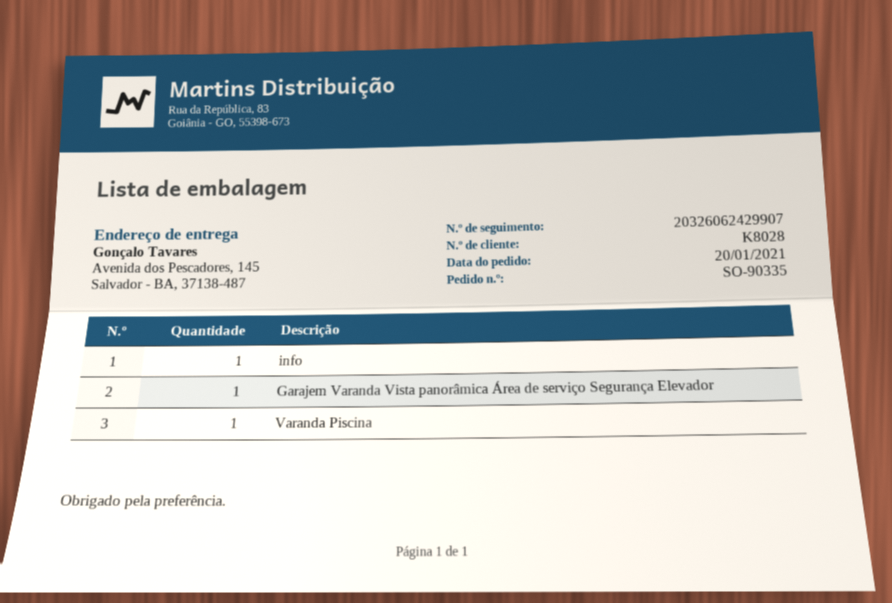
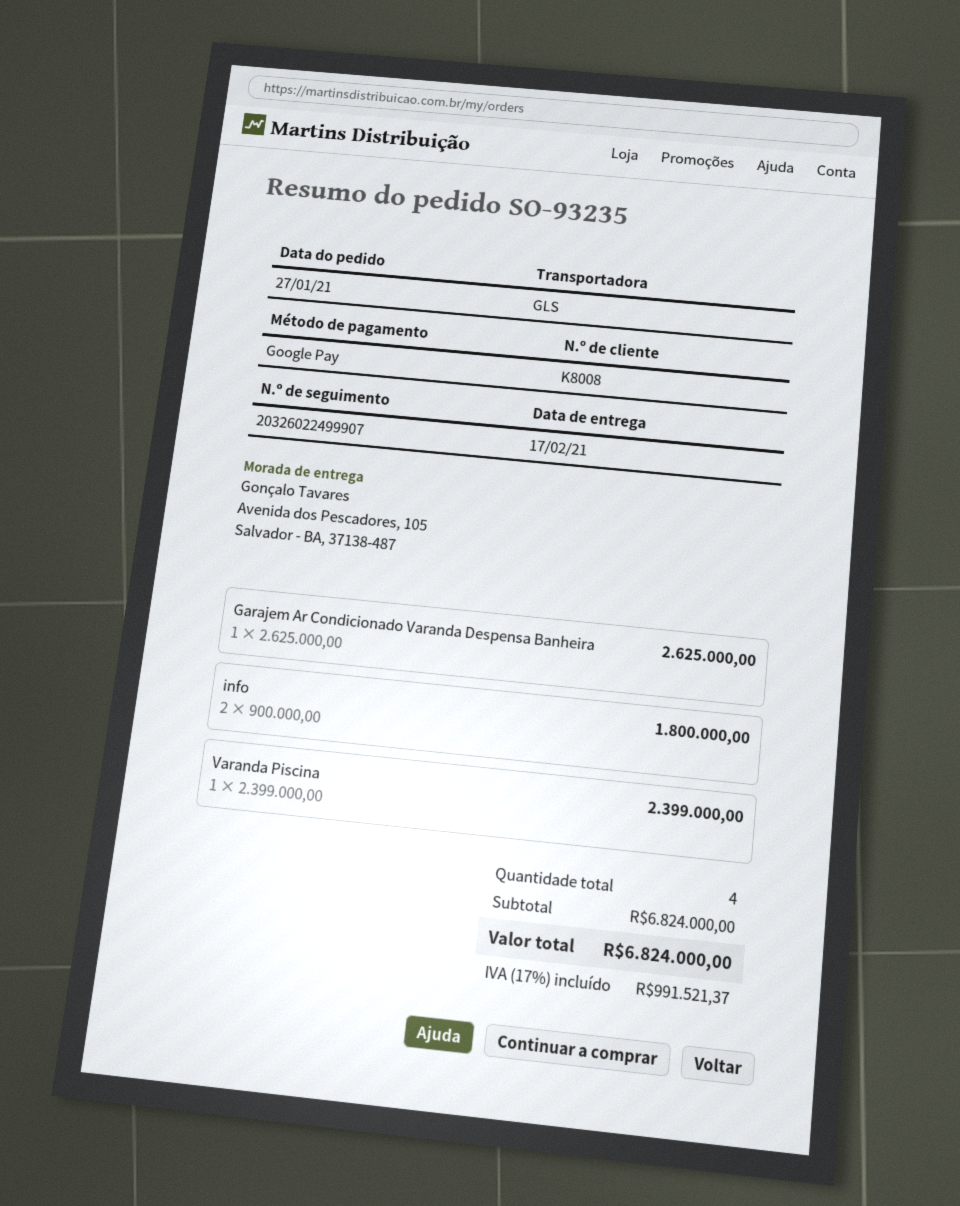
order number: SO-90335 -> SO-93235
order date: 2021-01-20 -> 2021-01-27
customer number: K8028 -> K8008
tracking number: 20326062429907 -> 20326022499907
ship to: Avenida dos Pescadores, 145, Salvador - BA, 37138-487 -> Avenida dos Pescadores, 105, Salvador - BA, 37138-487
info: 1 -> 2
Garajem Varanda Vista panorâmica Área de serviço Segurança Elevador: 1 -> none
Garajem Ar Condicionado Varanda Despensa Banheira: none -> 1

